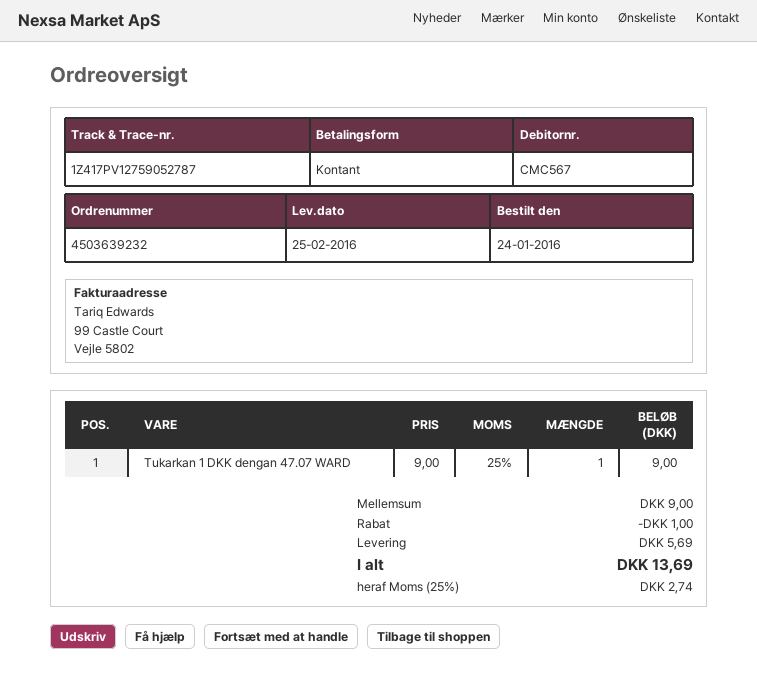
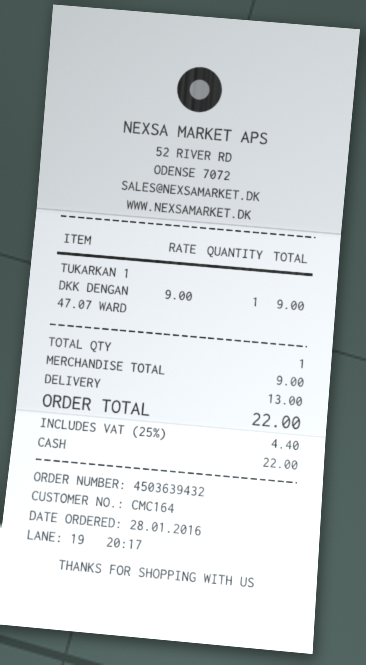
order number: 4503639232 -> 4503639432
order date: 2016-01-24 -> 2016-01-28
customer number: CMC567 -> CMC164
discount: 1.00 -> none
shipping: 5.69 -> 13.00
tax: 25% = 2.74 -> 25% = 4.40
total: 13.69 -> 22.00

